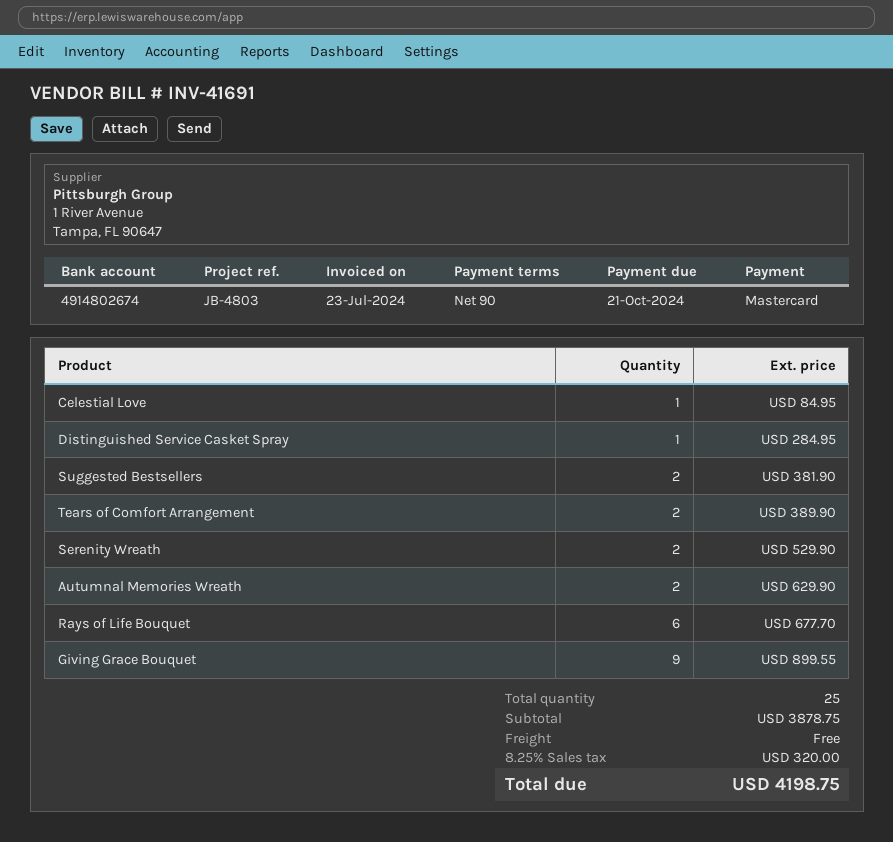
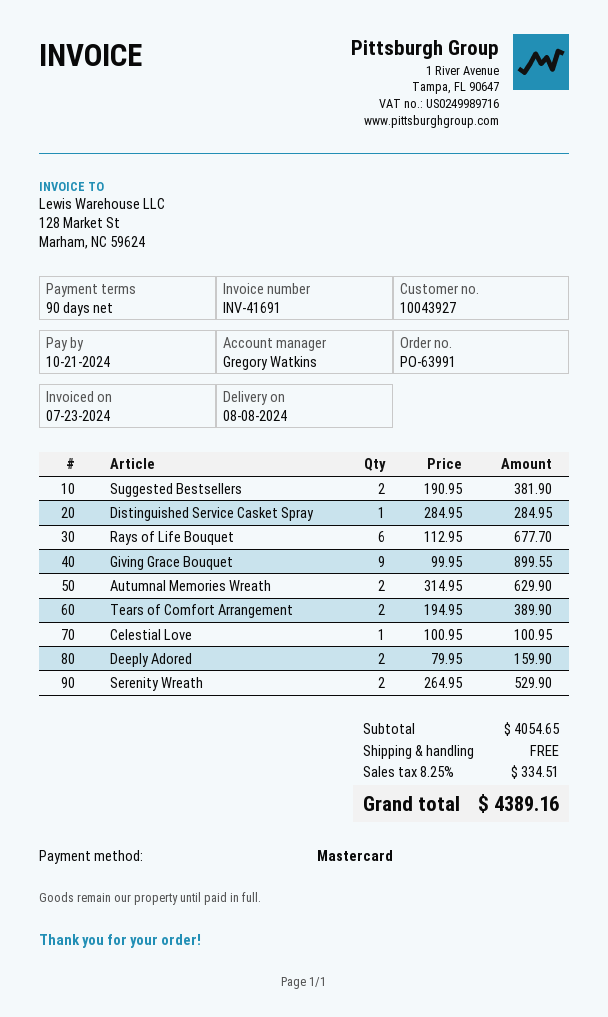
Celestial Love: 1 for 84.95 -> 1 for 100.95
Deeply Adored: none -> 2 for 159.90
subtotal: 3878.75 -> 4054.65
tax: 8.25% = 320.00 -> 8.25% = 334.51
total: 4198.75 -> 4389.16

